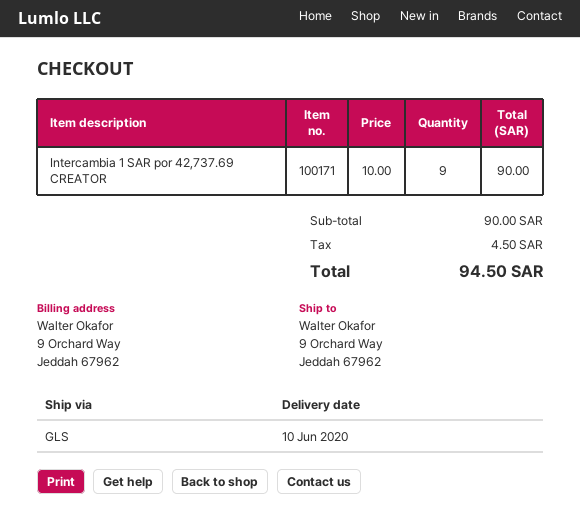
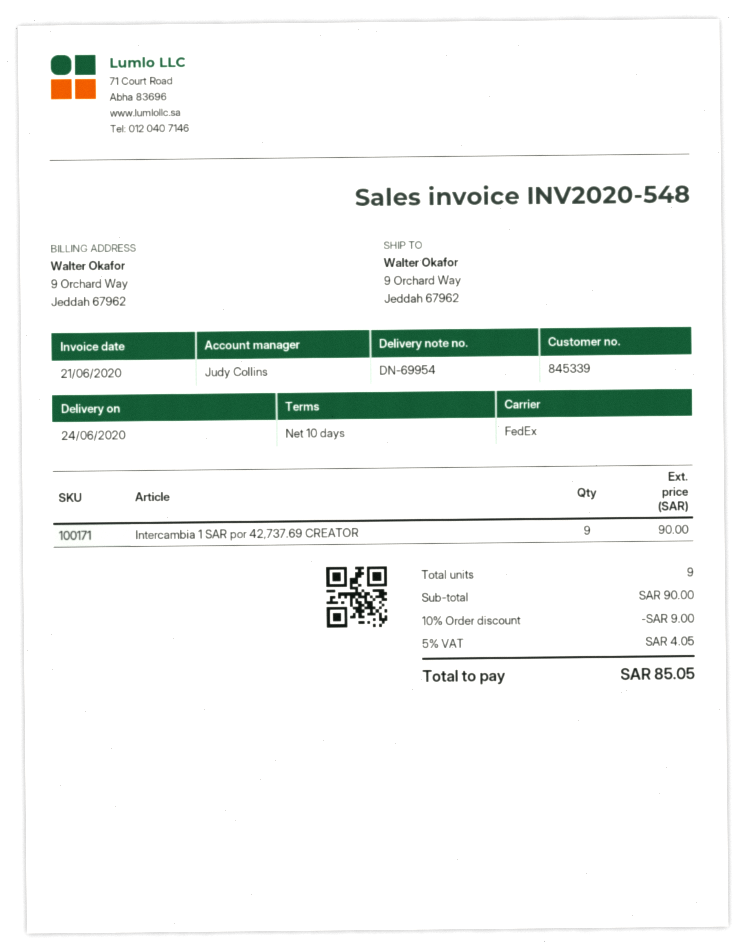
delivery date: 2020-06-10 -> 2020-06-24
shipping method: GLS -> FedEx
discount: none -> 10% = 9.00
tax: 4.50 -> 4.05
total: 94.50 -> 85.05

